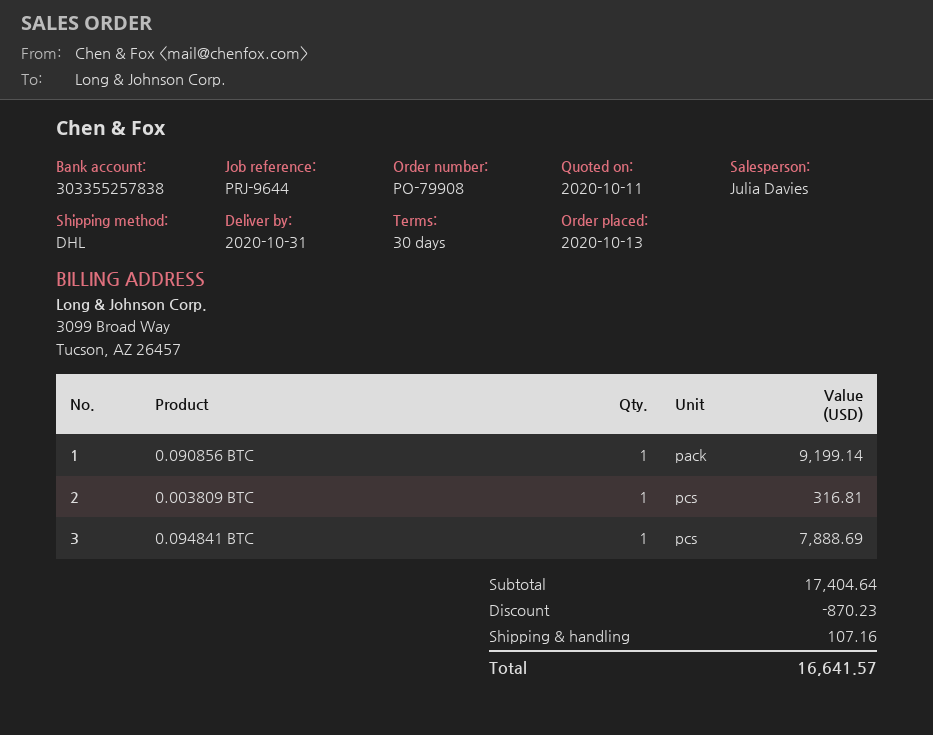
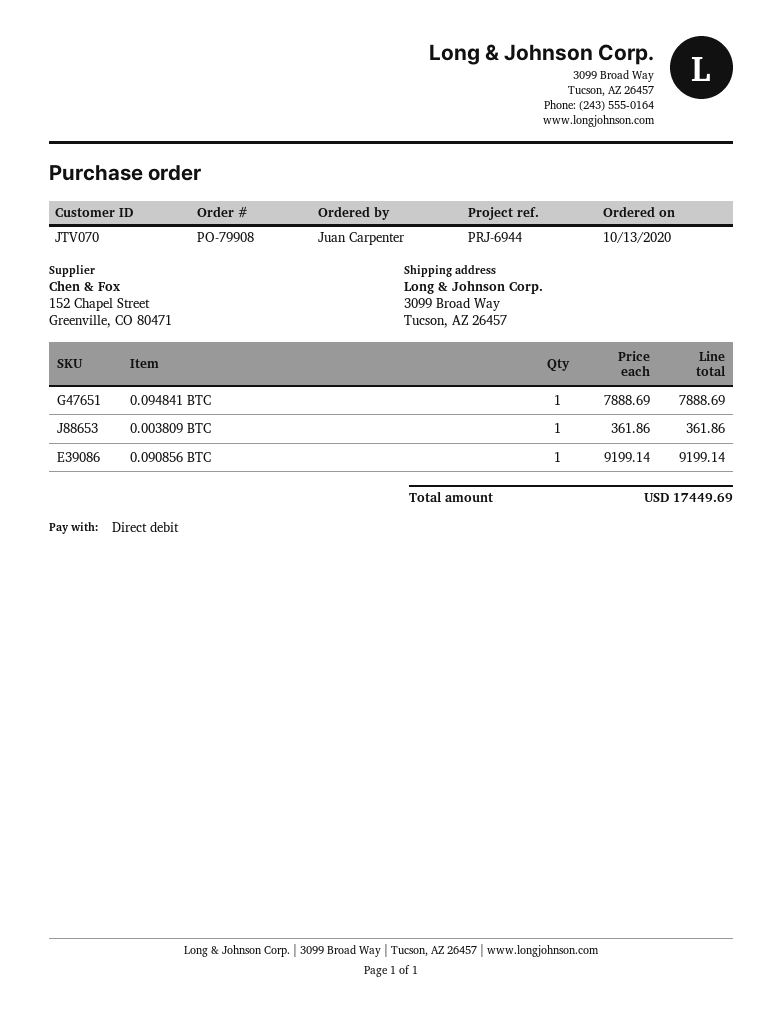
reference: PRJ-9644 -> PRJ-6944
0.003809 BTC: 1 for 316.81 -> 1 for 361.86
discount: 870.23 -> none
shipping: 107.16 -> none
total: 16641.57 -> 17449.69

